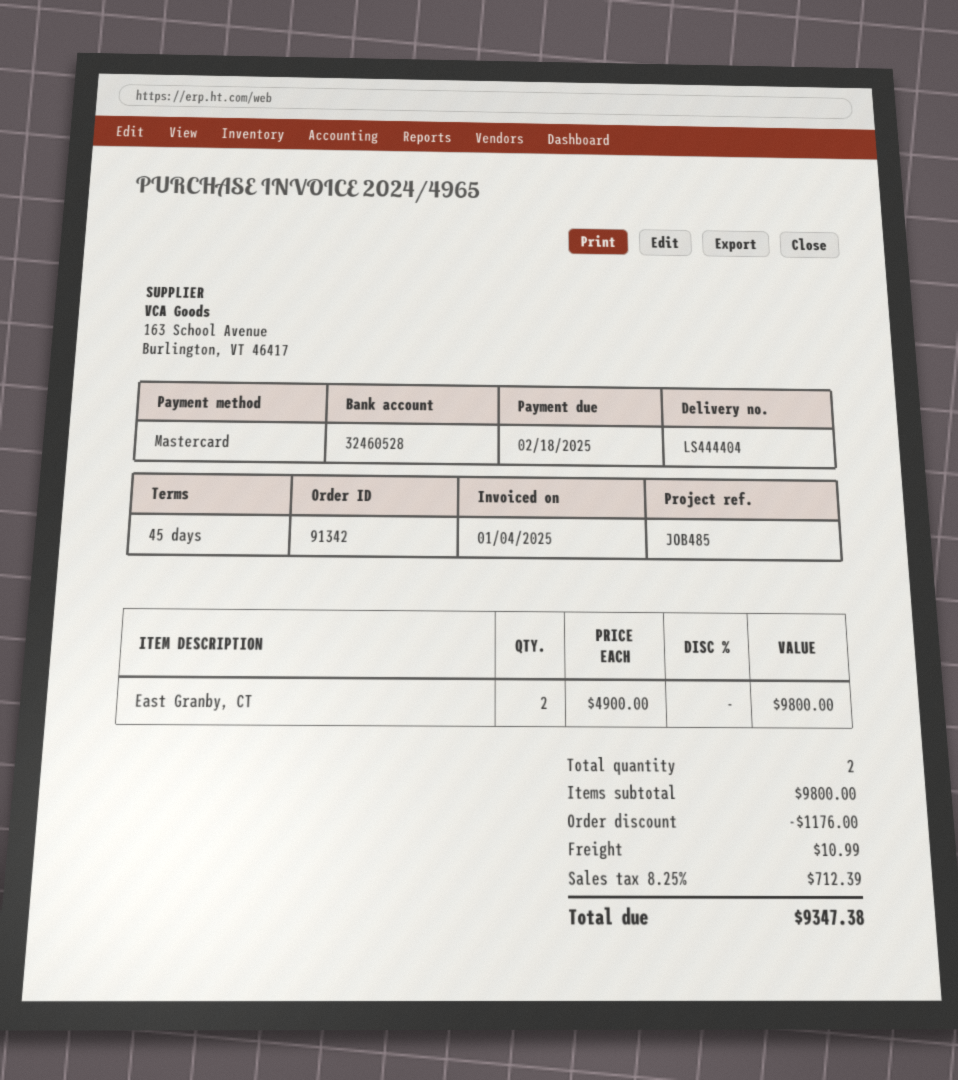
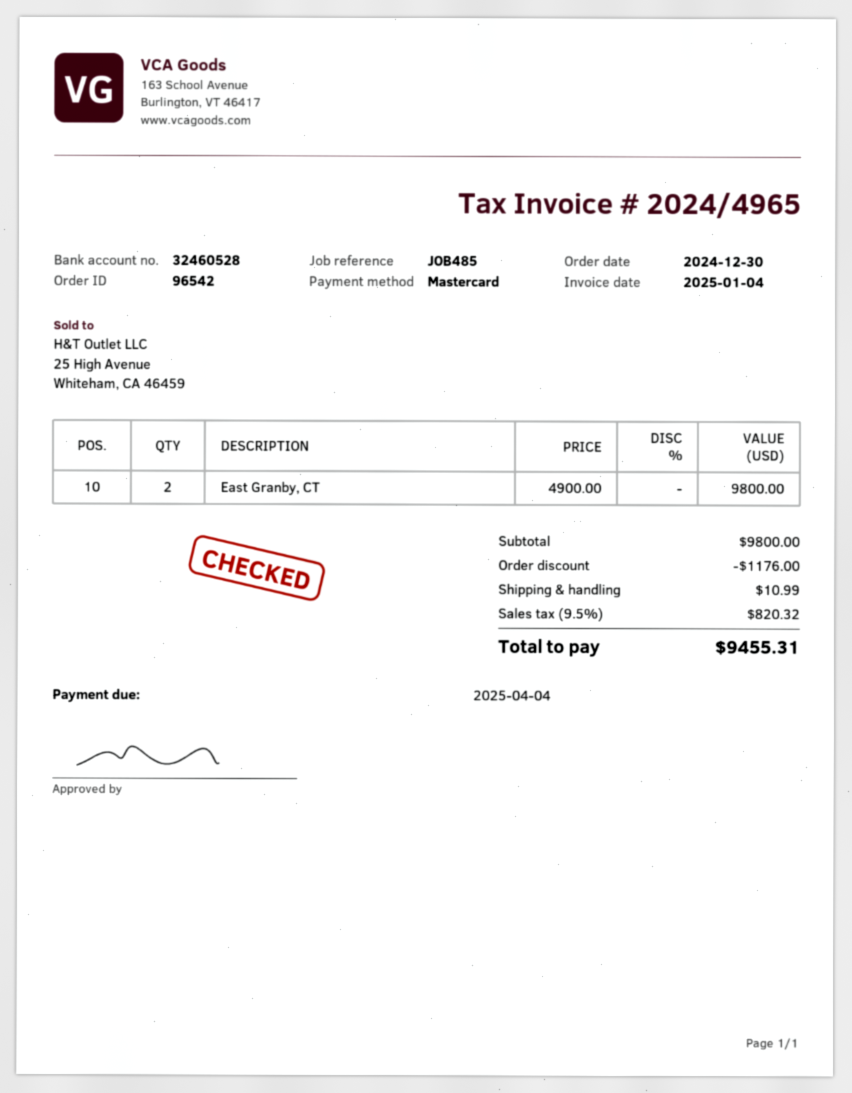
order number: 91342 -> 96542
due date: 2025-02-18 -> 2025-04-04
tax: 8.25% = 712.39 -> 9.5% = 820.32
total: 9347.38 -> 9455.31

